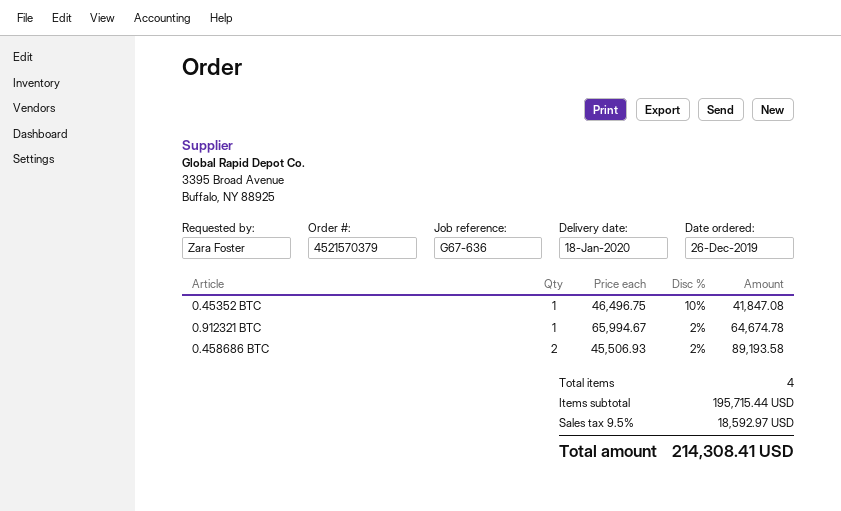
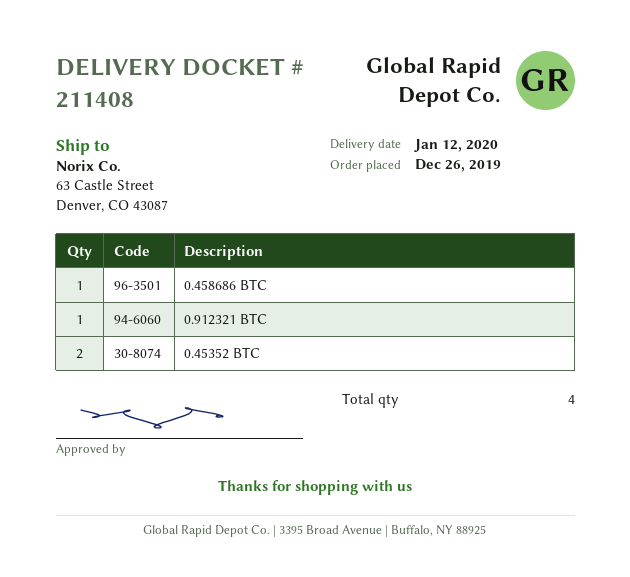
delivery date: 2020-01-18 -> 2020-01-12
0.45352 BTC: 1 -> 2
0.458686 BTC: 2 -> 1

